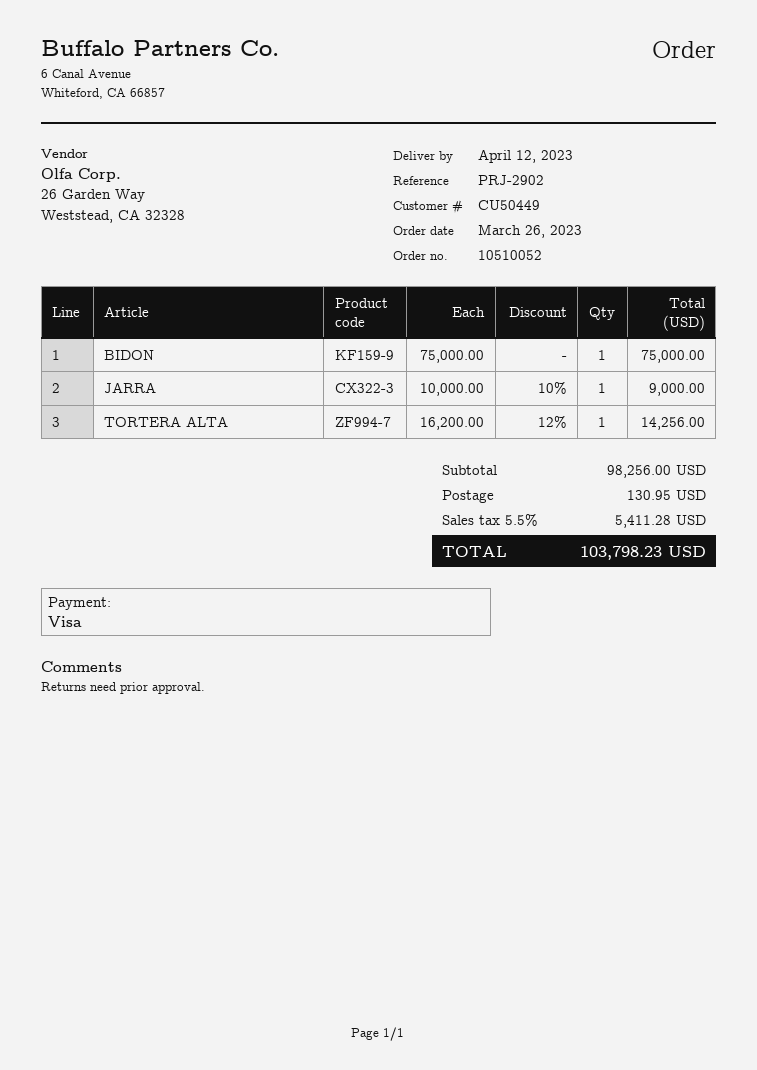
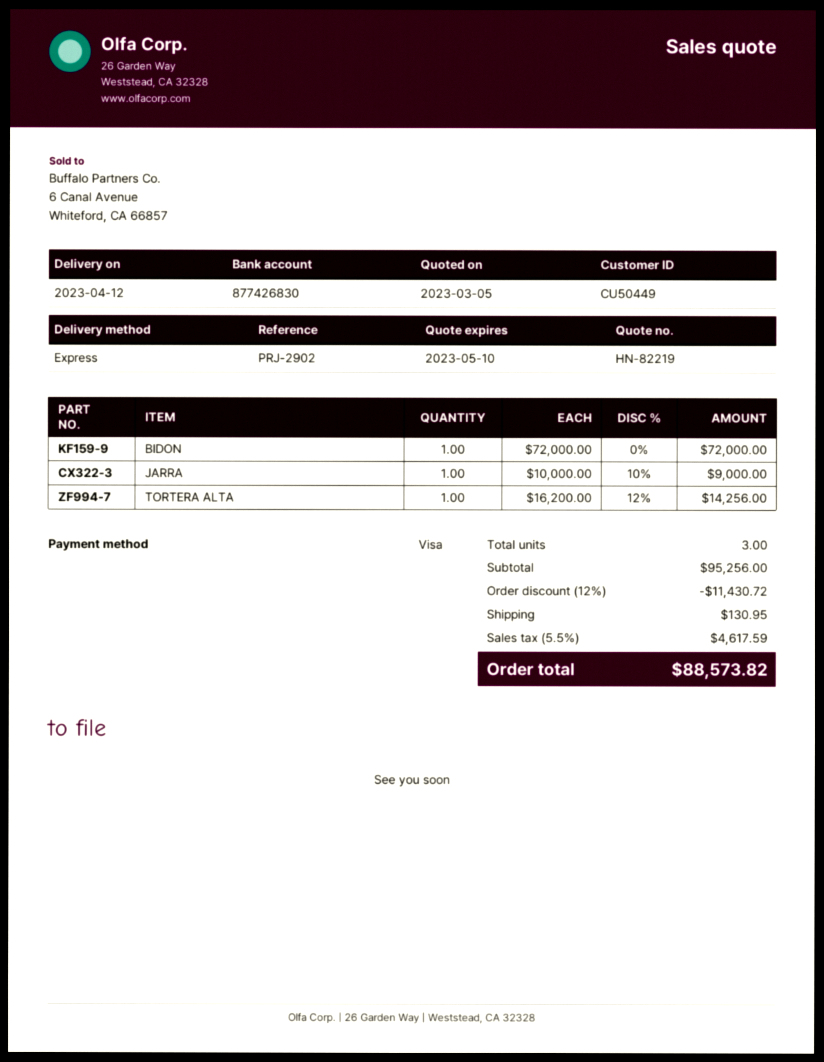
BIDON: 1 x 75000.00 = 75000.00 -> 1 x 72000.00 = 72000.00
subtotal: 98256.00 -> 95256.00
discount: none -> 12% = 11430.72
tax: 5.5% = 5411.28 -> 5.5% = 4617.59
total: 103798.23 -> 88573.82

